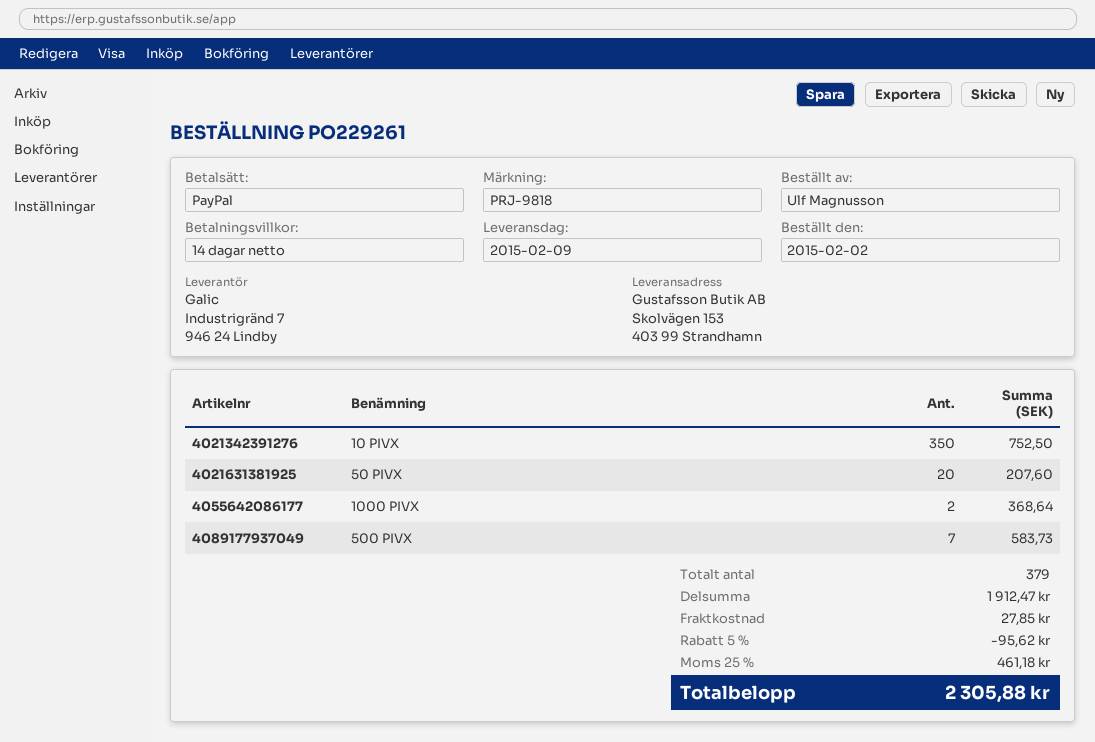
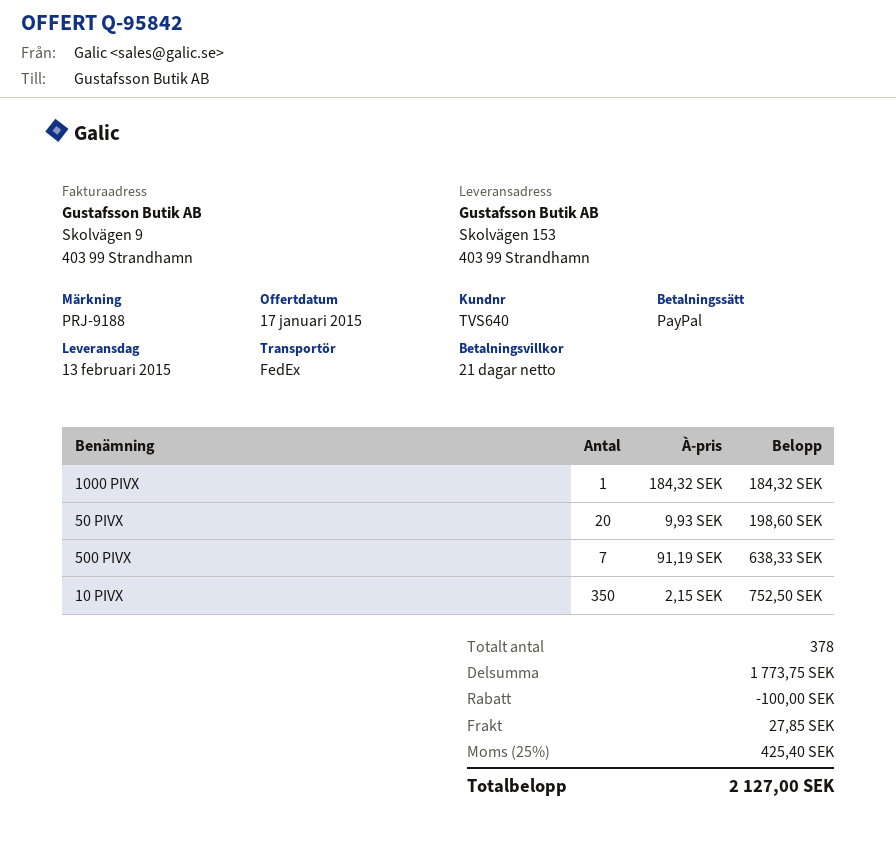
delivery date: 2015-02-09 -> 2015-02-13
payment terms: 14 days -> 21 days
reference: PRJ-9818 -> PRJ-9188
50 PIVX: 20 for 207.60 -> 20 for 198.60
1000 PIVX: 2 for 368.64 -> 1 for 184.32
500 PIVX: 7 for 583.73 -> 7 for 638.33
total quantity: 379 -> 378
subtotal: 1912.47 -> 1773.75
discount: 95.62 -> 100.00
tax: 25% = 461.18 -> 25% = 425.40
total: 2305.88 -> 2127.00

